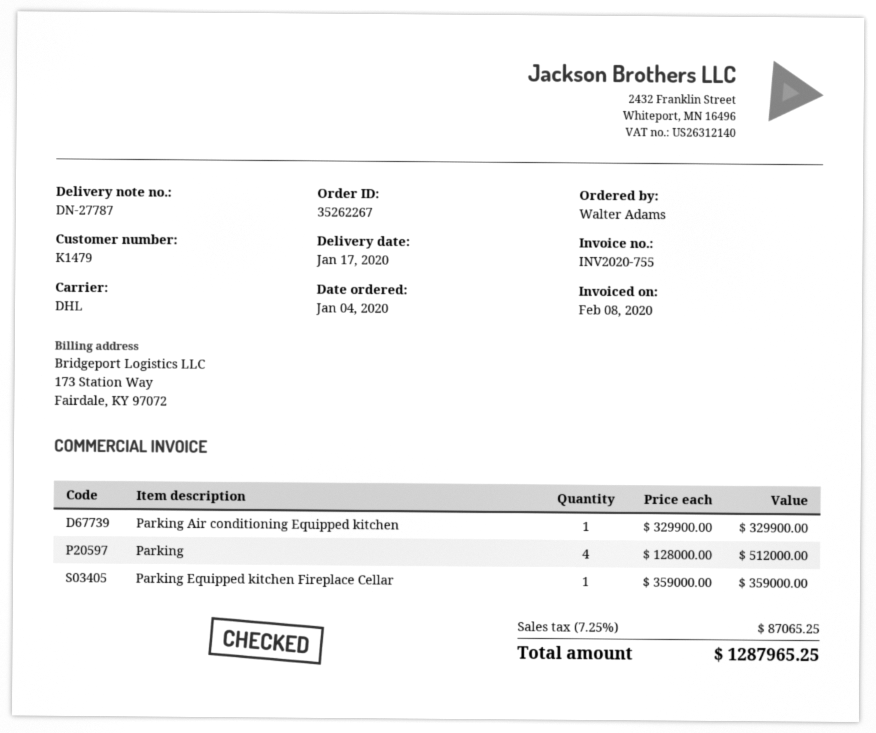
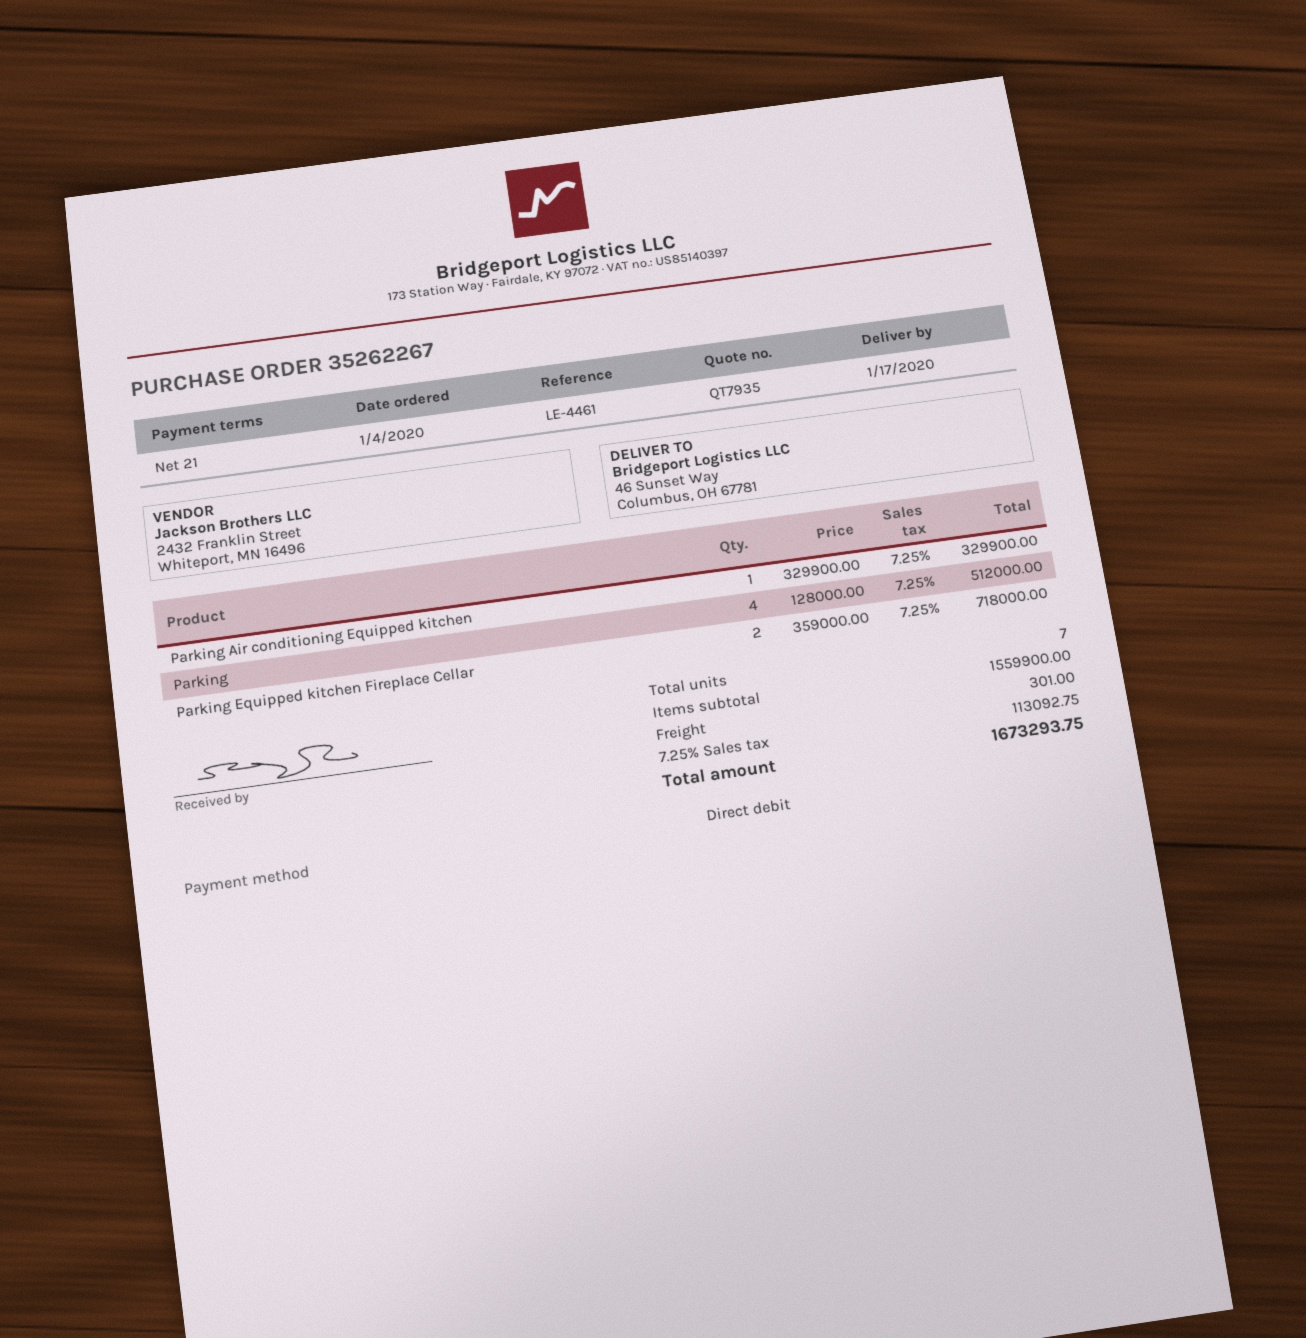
Parking Equipped kitchen Fireplace Cellar: 1 x 359000.00 = 359000.00 -> 2 x 359000.00 = 718000.00
shipping: none -> 301.00
tax: 7.25% = 87065.25 -> 7.25% = 113092.75
total: 1287965.25 -> 1673293.75

